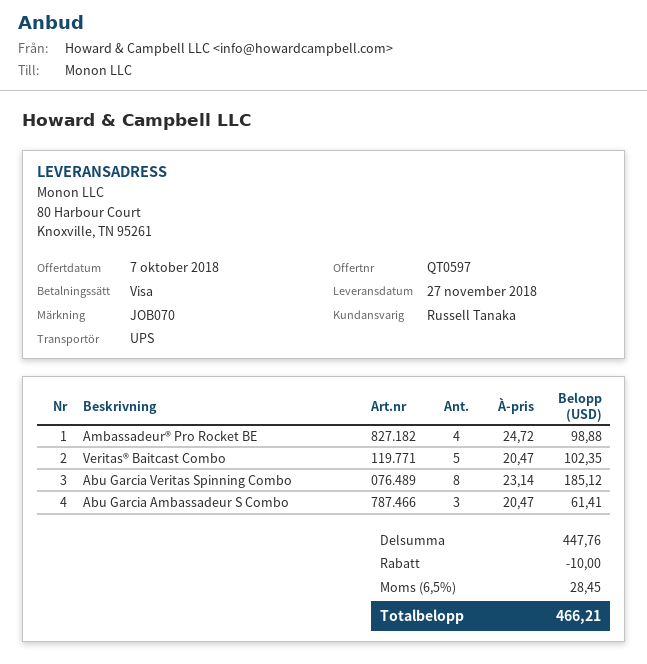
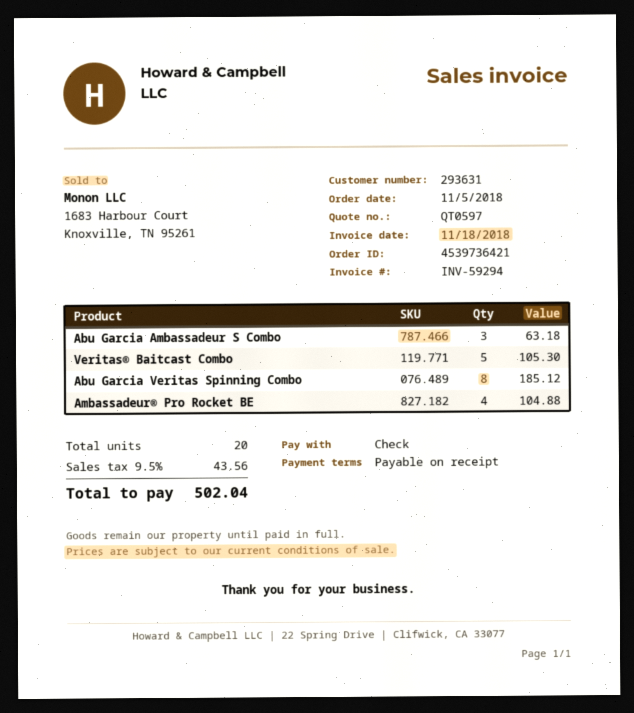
payment method: Visa -> cheque
Ambassadeur® Pro Rocket BE: 4 for 98.88 -> 4 for 104.88
Veritas® Baitcast Combo: 5 for 102.35 -> 5 for 105.30
Abu Garcia Ambassadeur S Combo: 3 for 61.41 -> 3 for 63.18
discount: 10.00 -> none
tax: 6.5% = 28.45 -> 9.5% = 43.56
total: 466.21 -> 502.04

